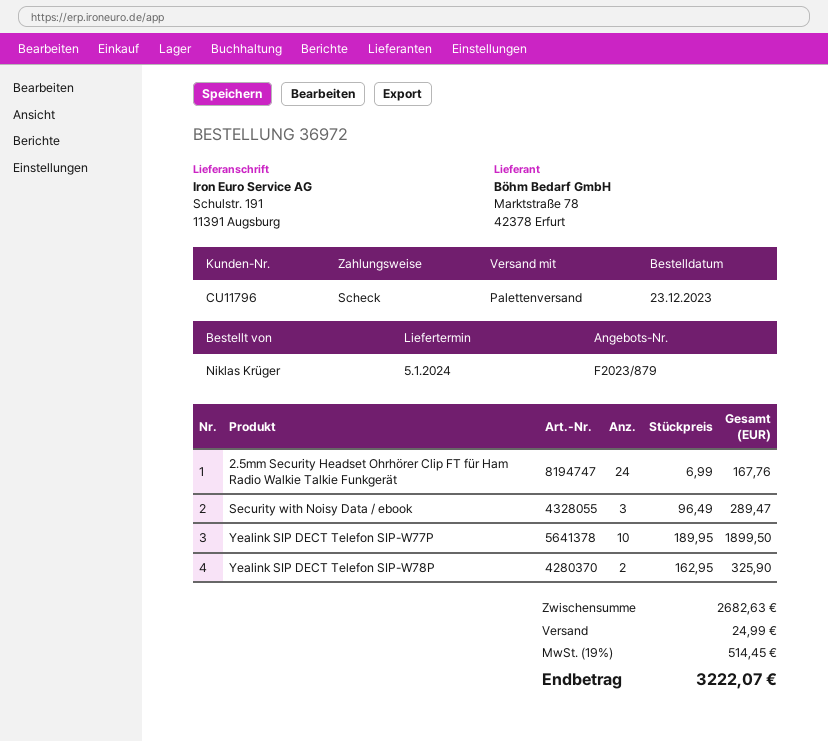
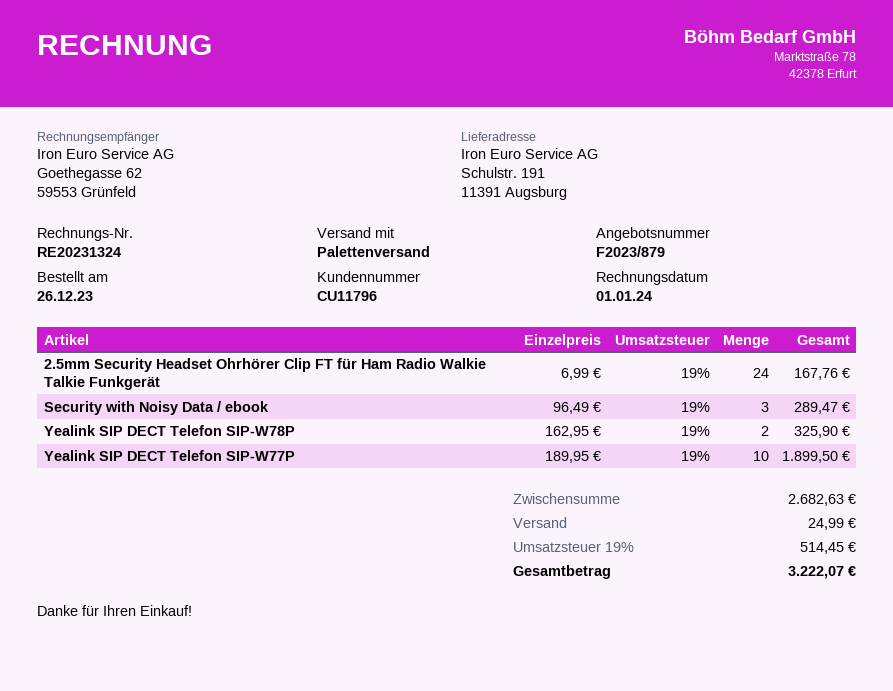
order date: 2023-12-23 -> 2023-12-26

